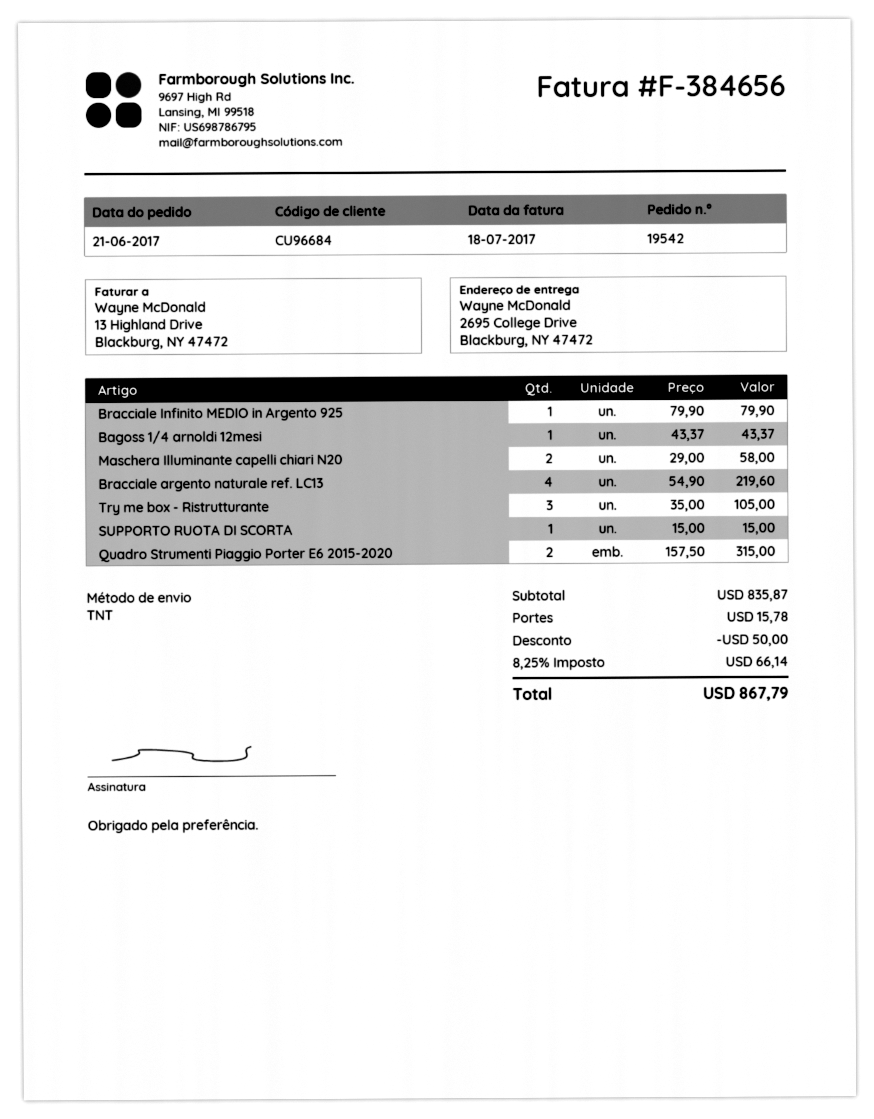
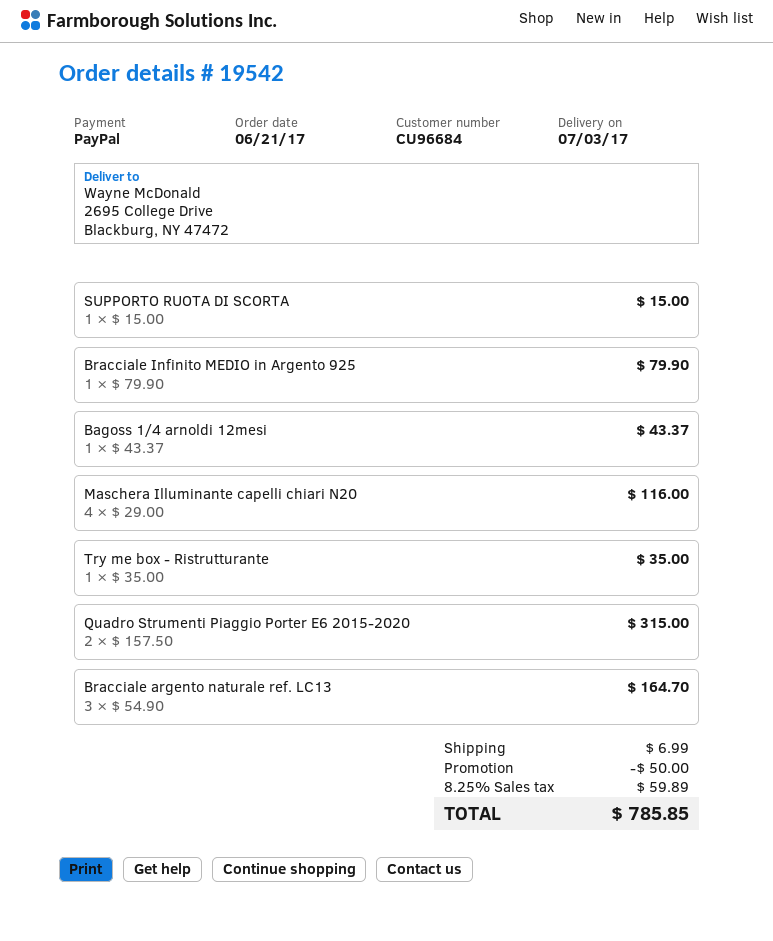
Maschera Illuminante capelli chiari N20: 2 x 29.00 = 58.00 -> 4 x 29.00 = 116.00
Bracciale argento naturale ref. LC13: 4 x 54.90 = 219.60 -> 3 x 54.90 = 164.70
Try me box - Ristrutturante: 3 x 35.00 = 105.00 -> 1 x 35.00 = 35.00
shipping: 15.78 -> 6.99
tax: 8.25% = 66.14 -> 8.25% = 59.89
total: 867.79 -> 785.85

